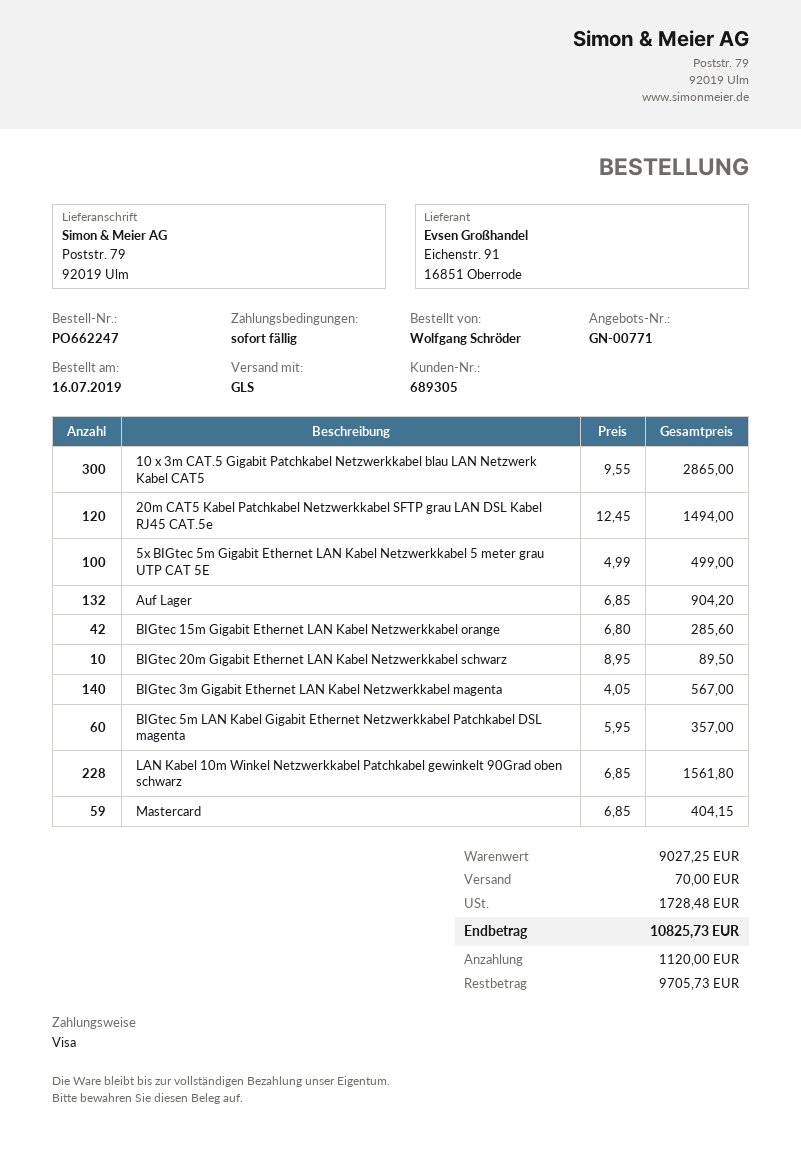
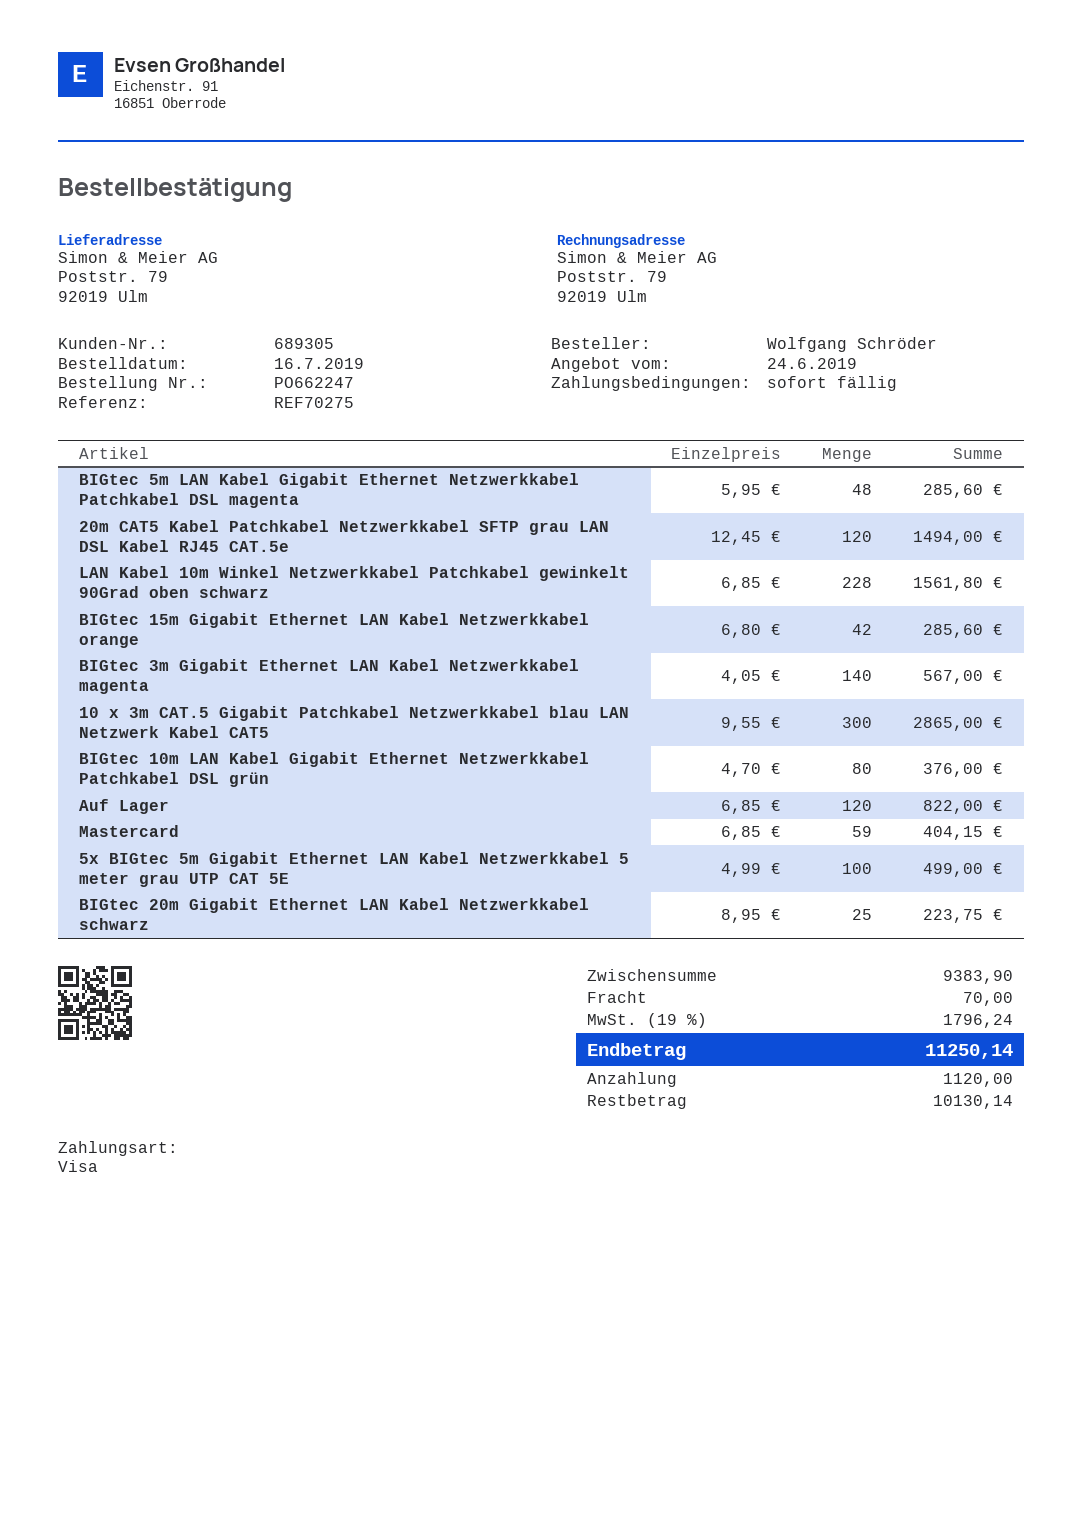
Auf Lager: 132 x 6.85 = 904.20 -> 120 x 6.85 = 822.00
BIGtec 20m Gigabit Ethernet LAN Kabel Netzwerkkabel schwarz: 10 x 8.95 = 89.50 -> 25 x 8.95 = 223.75
BIGtec 5m LAN Kabel Gigabit Ethernet Netzwerkkabel Patchkabel DSL magenta: 60 x 5.95 = 357.00 -> 48 x 5.95 = 285.60
BIGtec 10m LAN Kabel Gigabit Ethernet Netzwerkkabel Patchkabel DSL grün: none -> 80 x 4.70 = 376.00
subtotal: 9027.25 -> 9383.90
tax: 1728.48 -> 1796.24
total: 10825.73 -> 11250.14
balance: 9705.73 -> 10130.14

